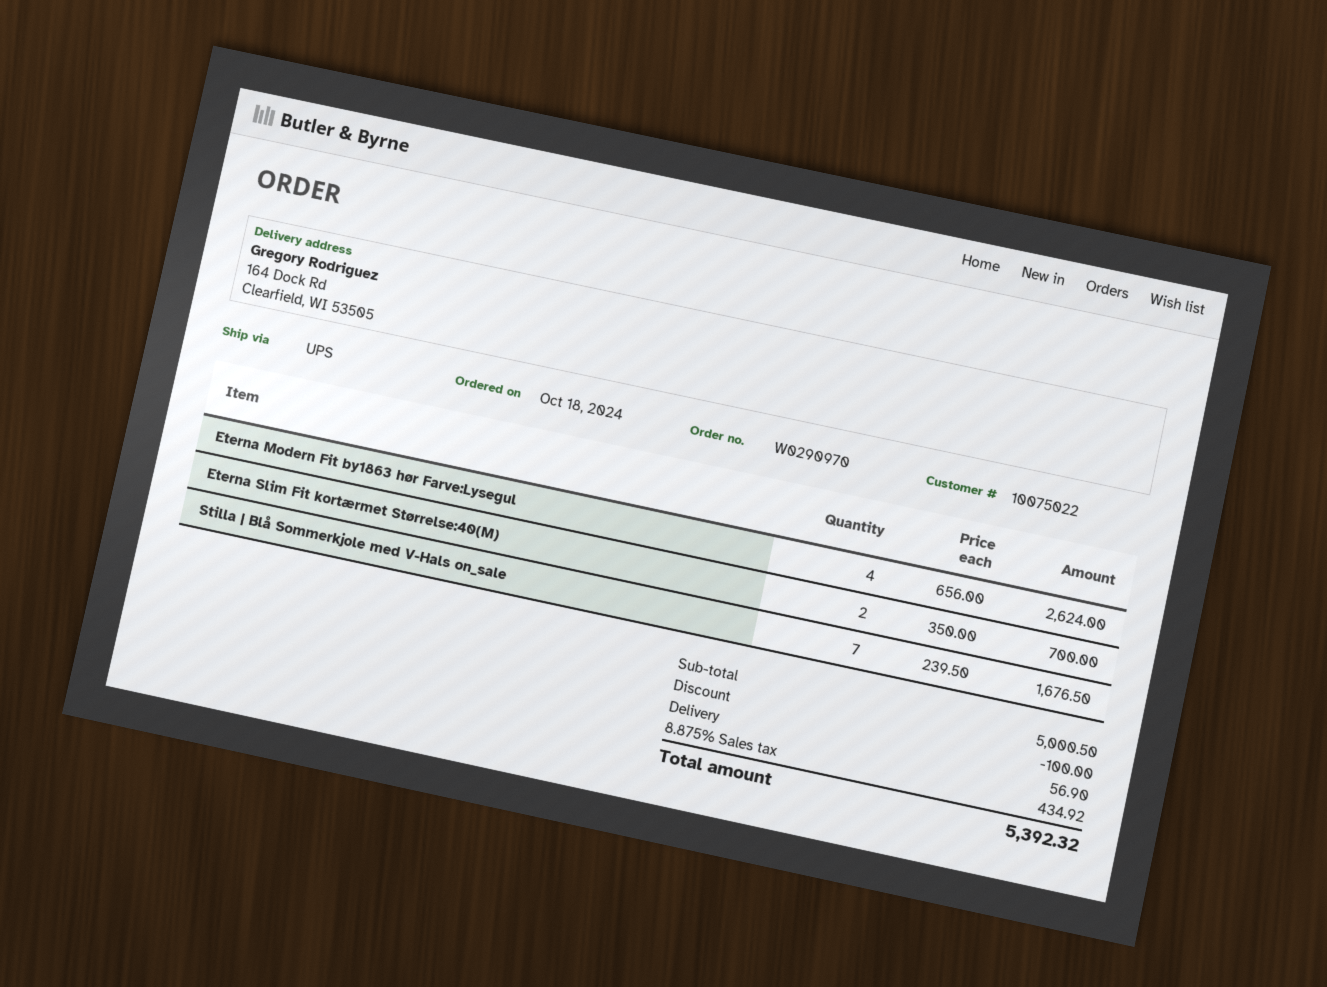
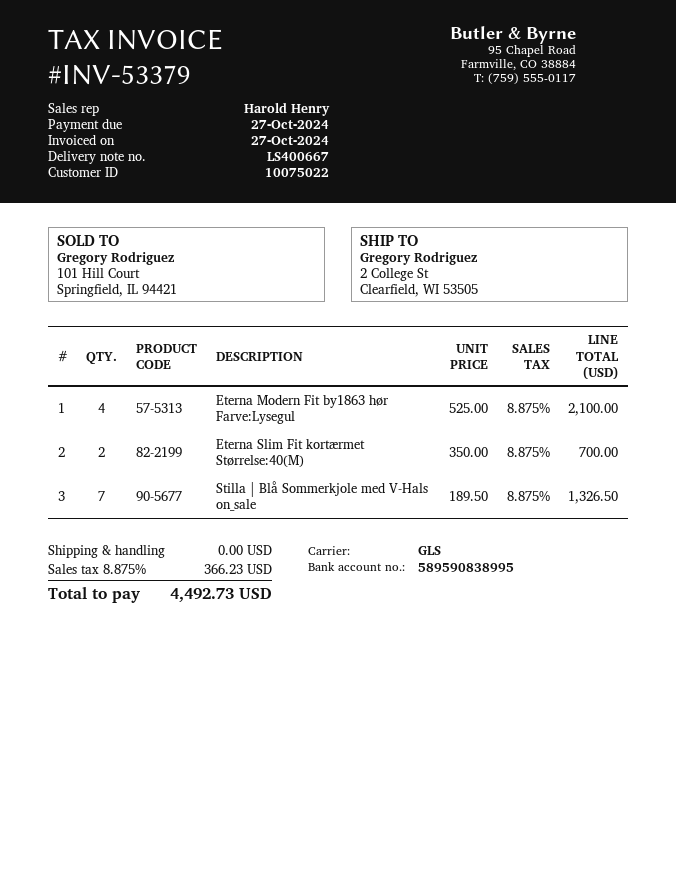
shipping method: UPS -> GLS
ship to: 164 Dock Rd, Clearfield, WI 53505 -> 2 College St, Clearfield, WI 53505
Eterna Modern Fit by1863 hør Farve:Lysegul: 4 x 656.00 = 2624.00 -> 4 x 525.00 = 2100.00
Stilla | Blå Sommerkjole med V-Hals on_sale: 7 x 239.50 = 1676.50 -> 7 x 189.50 = 1326.50
discount: 100.00 -> none
shipping: 56.90 -> 0.00
tax: 8.875% = 434.92 -> 8.875% = 366.23
total: 5392.32 -> 4492.73

